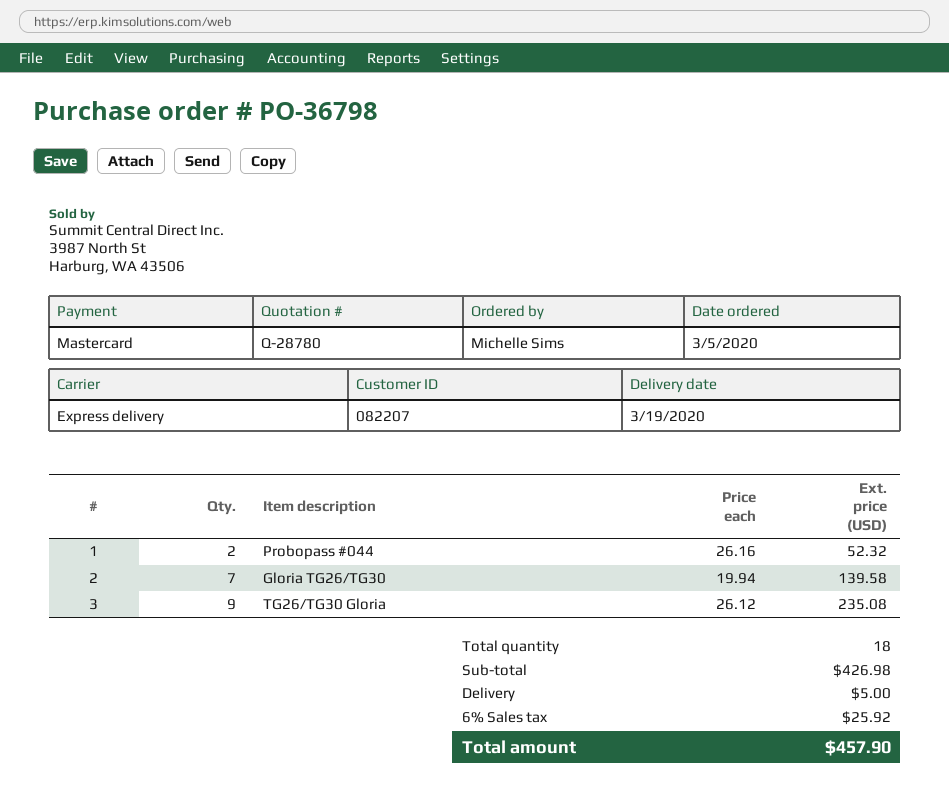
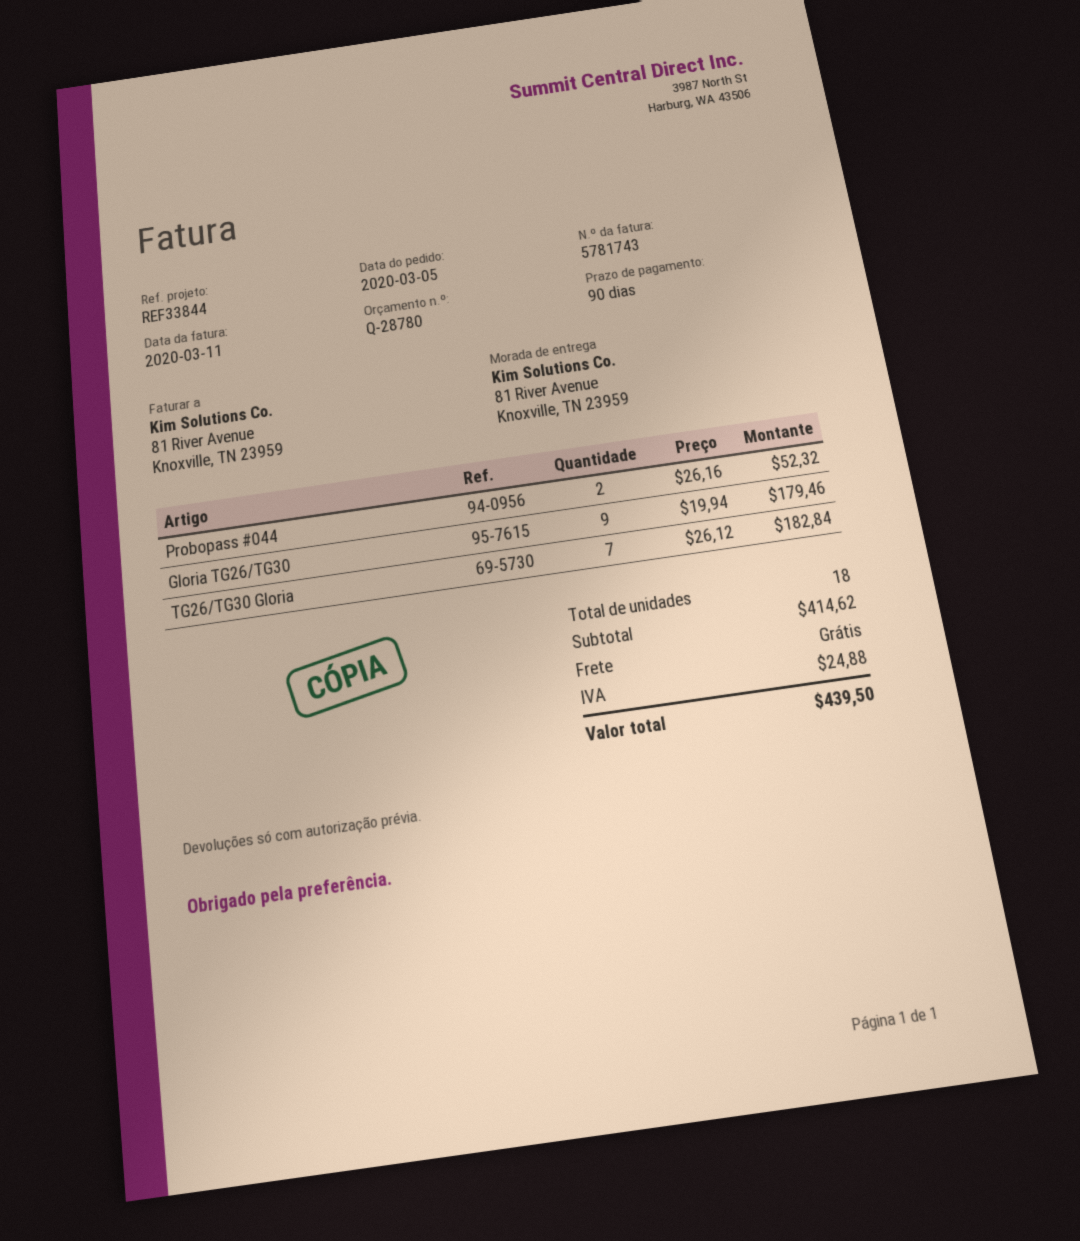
Gloria TG26/TG30: 7 x 19.94 = 139.58 -> 9 x 19.94 = 179.46
TG26/TG30 Gloria: 9 x 26.12 = 235.08 -> 7 x 26.12 = 182.84
subtotal: 426.98 -> 414.62
shipping: 5.00 -> 0.00
tax: 25.92 -> 24.88
total: 457.90 -> 439.50

